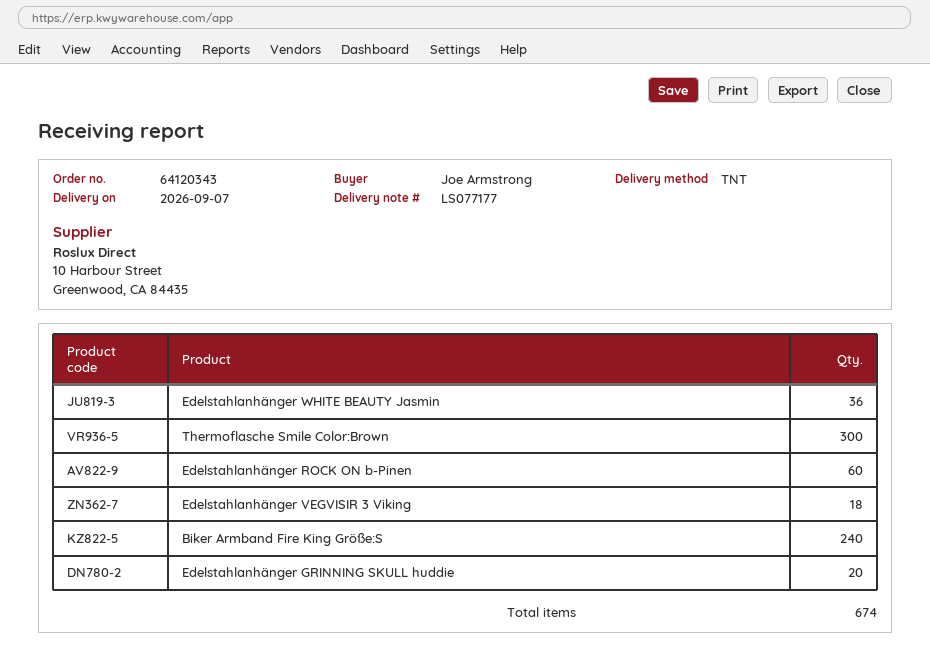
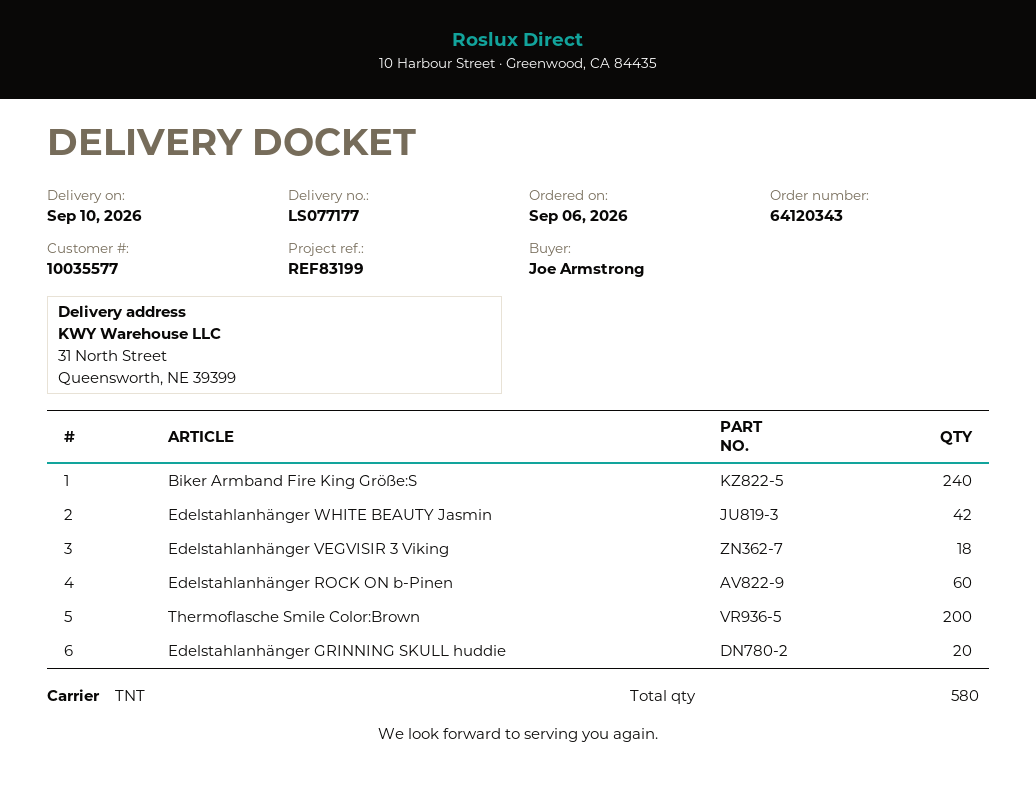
delivery date: 2026-09-07 -> 2026-09-10
Edelstahlanhänger WHITE BEAUTY Jasmin: 36 -> 42
Thermoflasche Smile Color:Brown: 300 -> 200
total quantity: 674 -> 580

